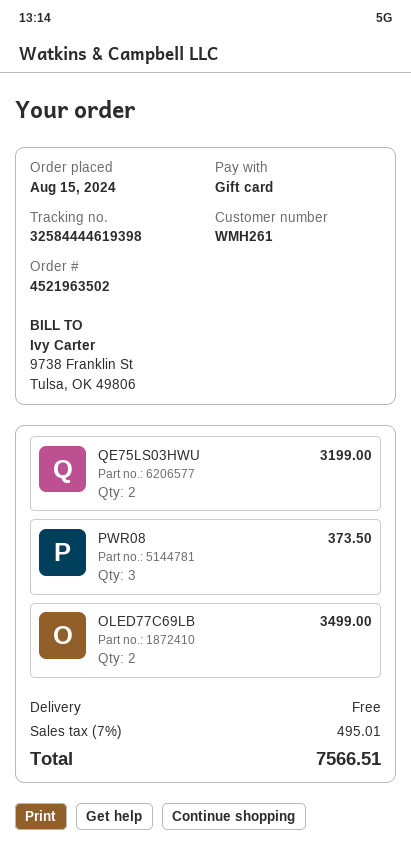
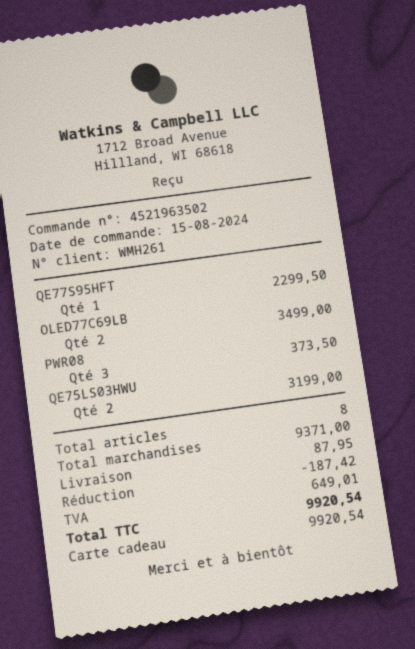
QE77S95HFT: none -> 1 for 2299.50
discount: none -> 187.42
shipping: 0.00 -> 87.95
tax: 495.01 -> 649.01
total: 7566.51 -> 9920.54

